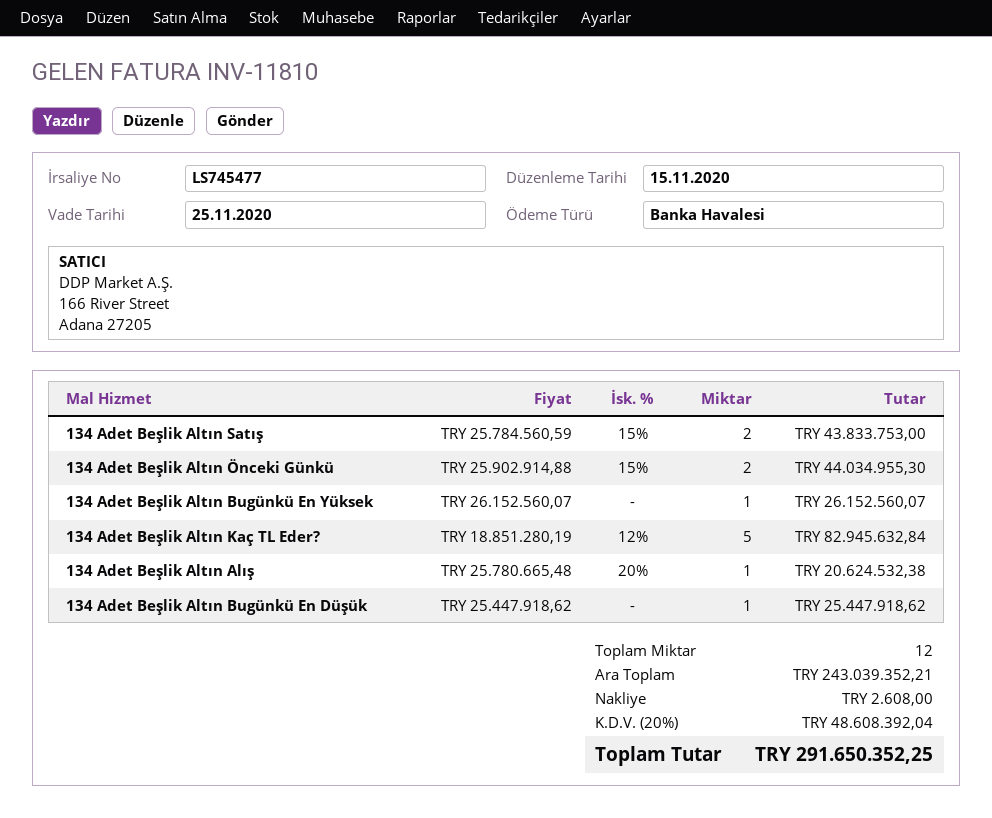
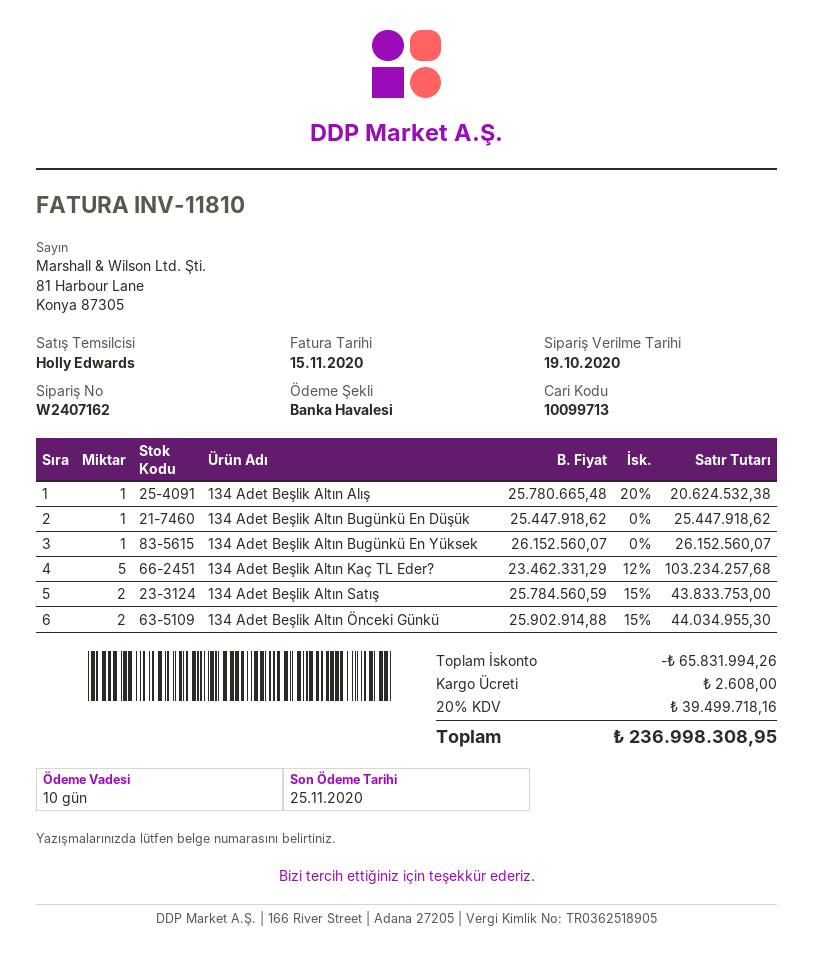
134 Adet Beşlik Altın Kaç TL Eder?: 5 x 18851280.19 - 12% = 82945632.84 -> 5 x 23462331.29 - 12% = 103234257.68
discount: none -> 65831994.26
tax: 20% = 48608392.04 -> 20% = 39499718.16
total: 291650352.25 -> 236998308.95

